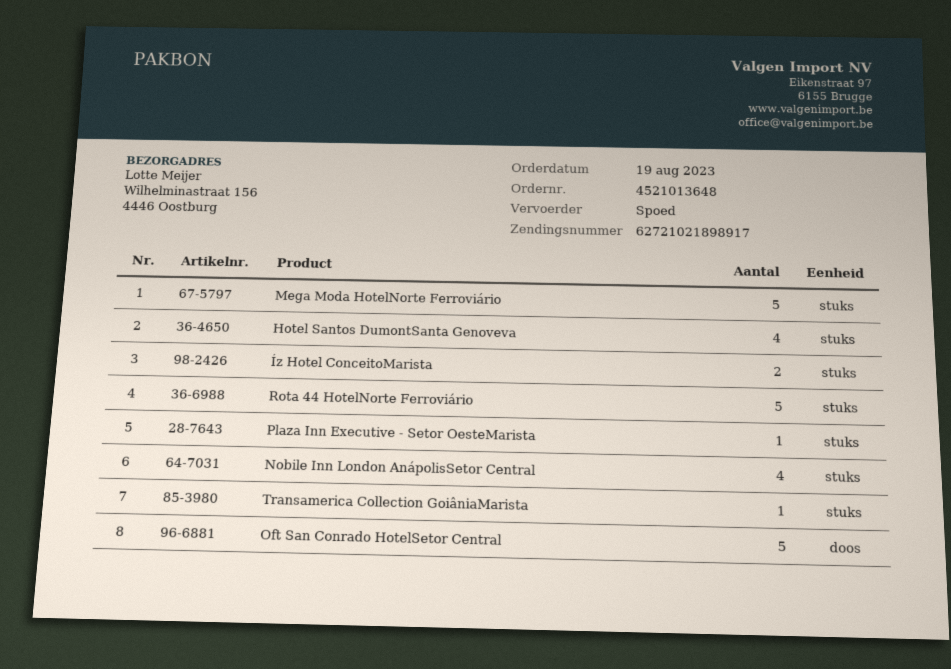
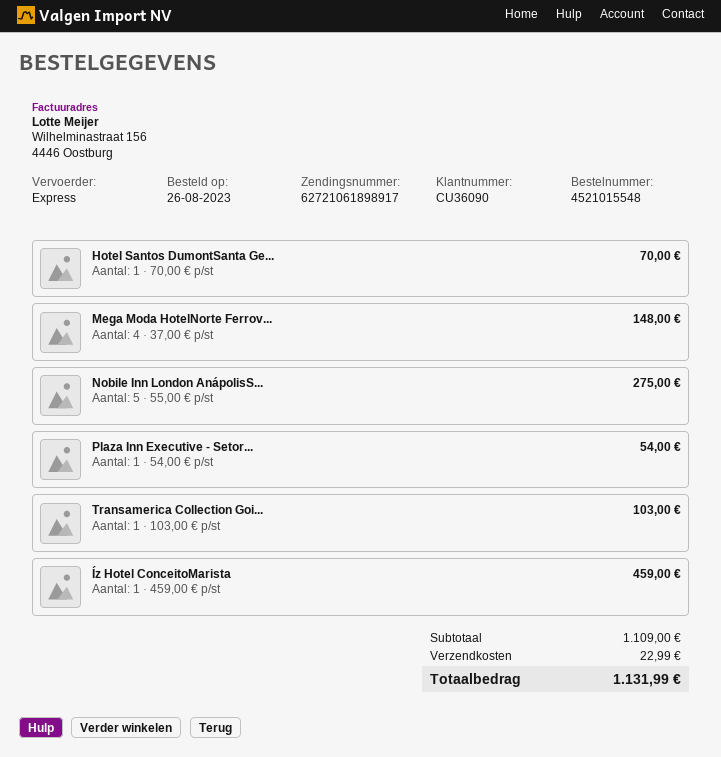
order number: 4521013648 -> 4521015548
order date: 2023-08-19 -> 2023-08-26
tracking number: 62721021898917 -> 62721061898917
Mega Moda HotelNorte Ferroviário: 5 -> 4
Hotel Santos DumontSanta Genoveva: 4 -> 1
Íz Hotel ConceitoMarista: 2 -> 1
Rota 44 HotelNorte Ferroviário: 5 -> none
Nobile Inn London AnápolisSetor Central: 4 -> 5
Oft San Conrado HotelSetor Central: 5 -> none

